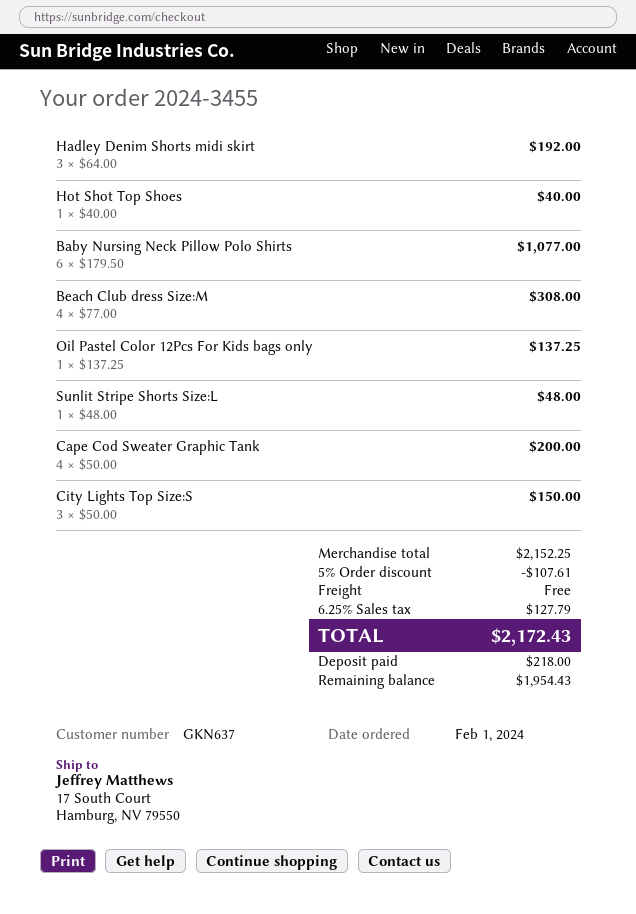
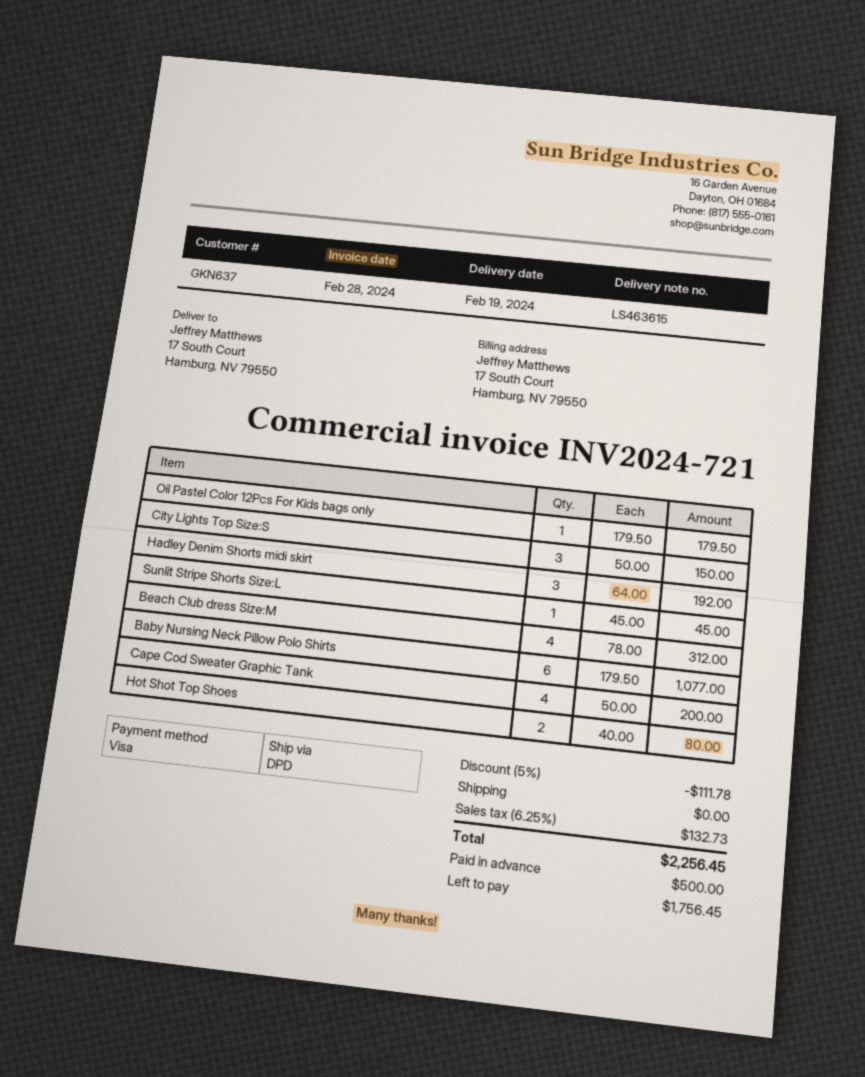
Hot Shot Top Shoes: 1 x 40.00 = 40.00 -> 2 x 40.00 = 80.00
Beach Club dress Size:M: 4 x 77.00 = 308.00 -> 4 x 78.00 = 312.00
Oil Pastel Color 12Pcs For Kids bags only: 1 x 137.25 = 137.25 -> 1 x 179.50 = 179.50
Sunlit Stripe Shorts Size:L: 1 x 48.00 = 48.00 -> 1 x 45.00 = 45.00
discount: 5% = 107.61 -> 5% = 111.78
tax: 6.25% = 127.79 -> 6.25% = 132.73
total: 2172.43 -> 2256.45
deposit: 218.00 -> 500.00
balance: 1954.43 -> 1756.45

